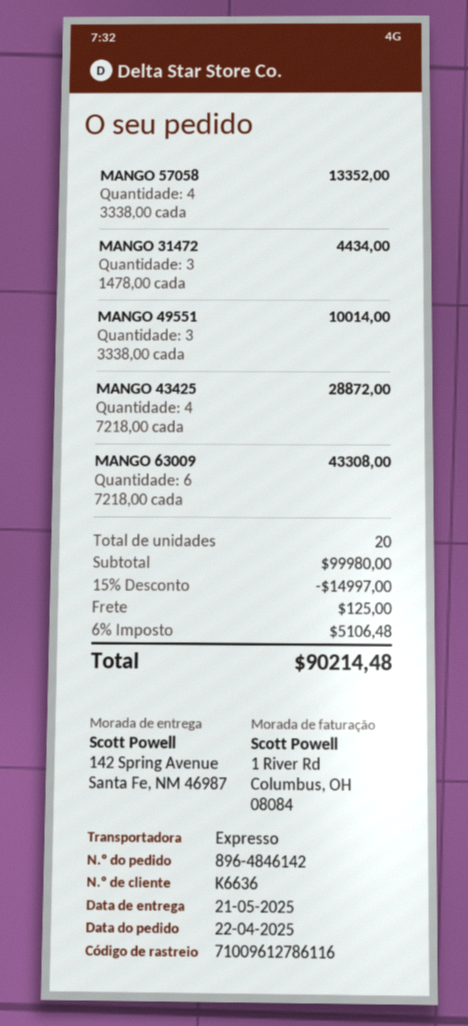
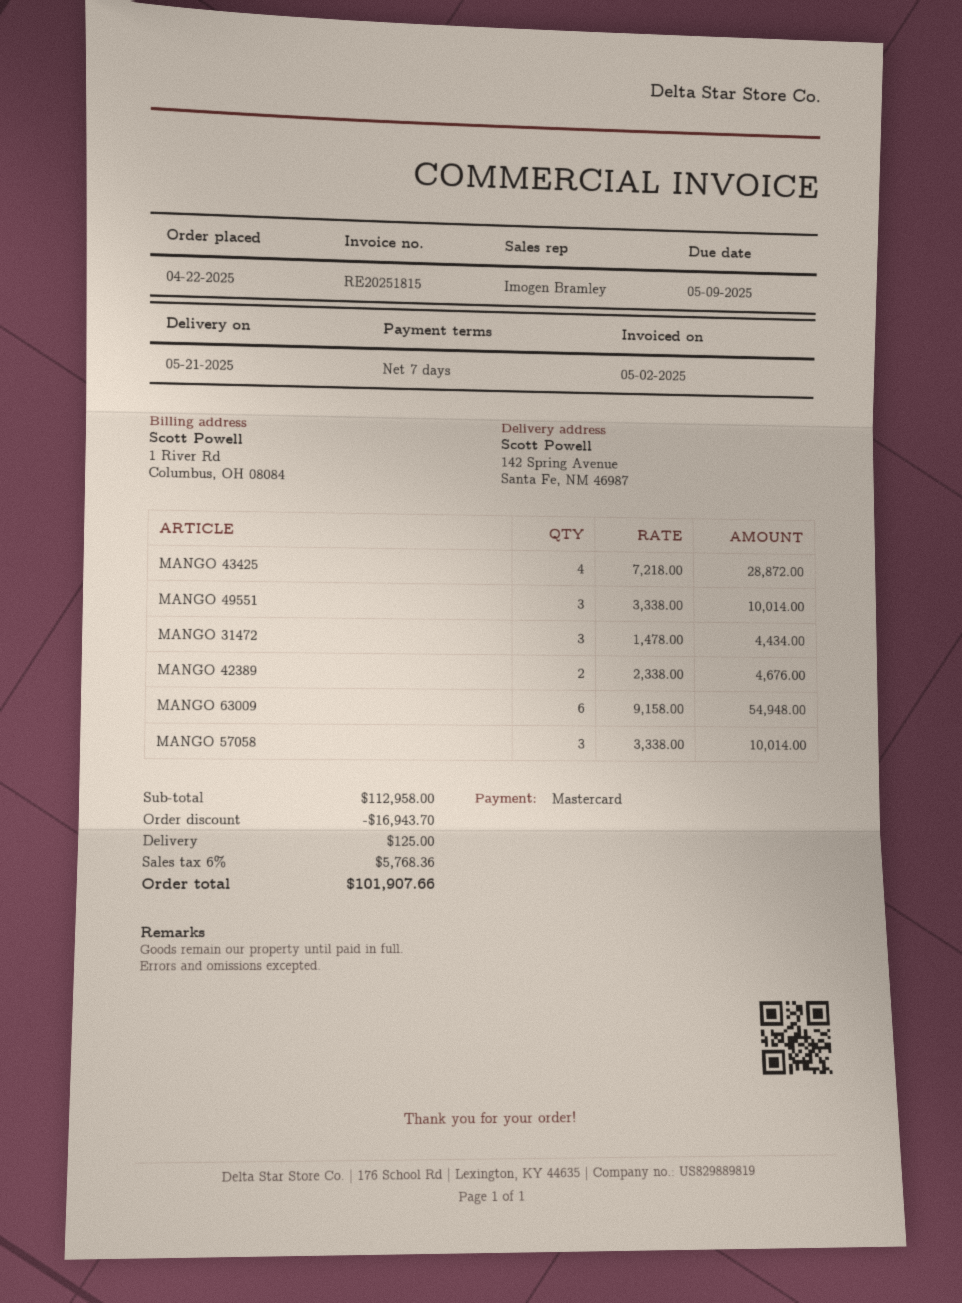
MANGO 57058: 4 x 3338.00 = 13352.00 -> 3 x 3338.00 = 10014.00
MANGO 63009: 6 x 7218.00 = 43308.00 -> 6 x 9158.00 = 54948.00
MANGO 42389: none -> 2 x 2338.00 = 4676.00
subtotal: 99980.00 -> 112958.00
discount: 14997.00 -> 16943.70
tax: 6% = 5106.48 -> 6% = 5768.36
total: 90214.48 -> 101907.66

